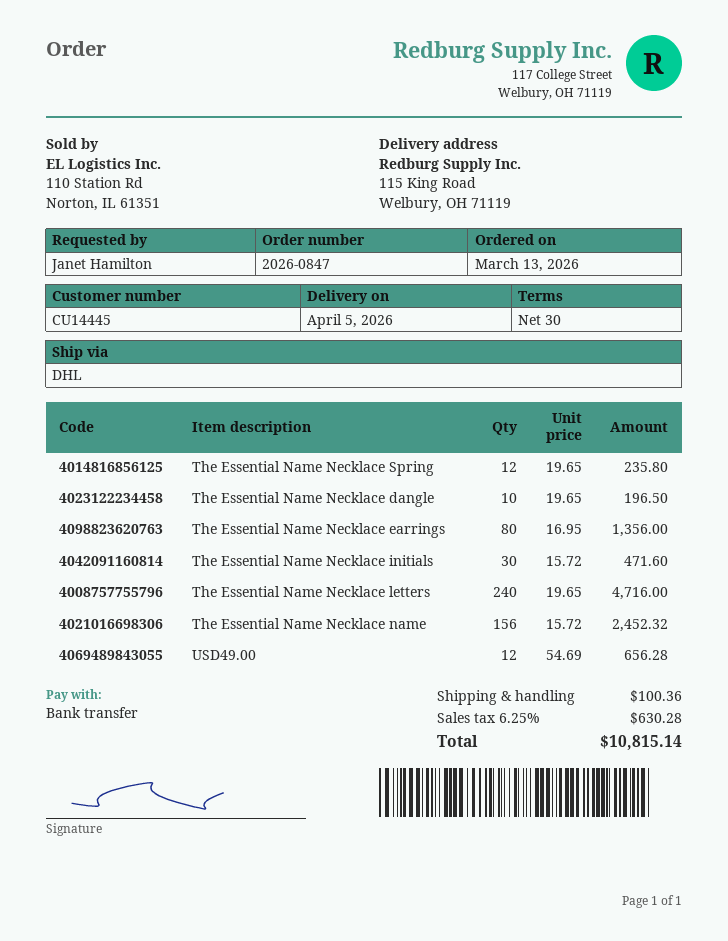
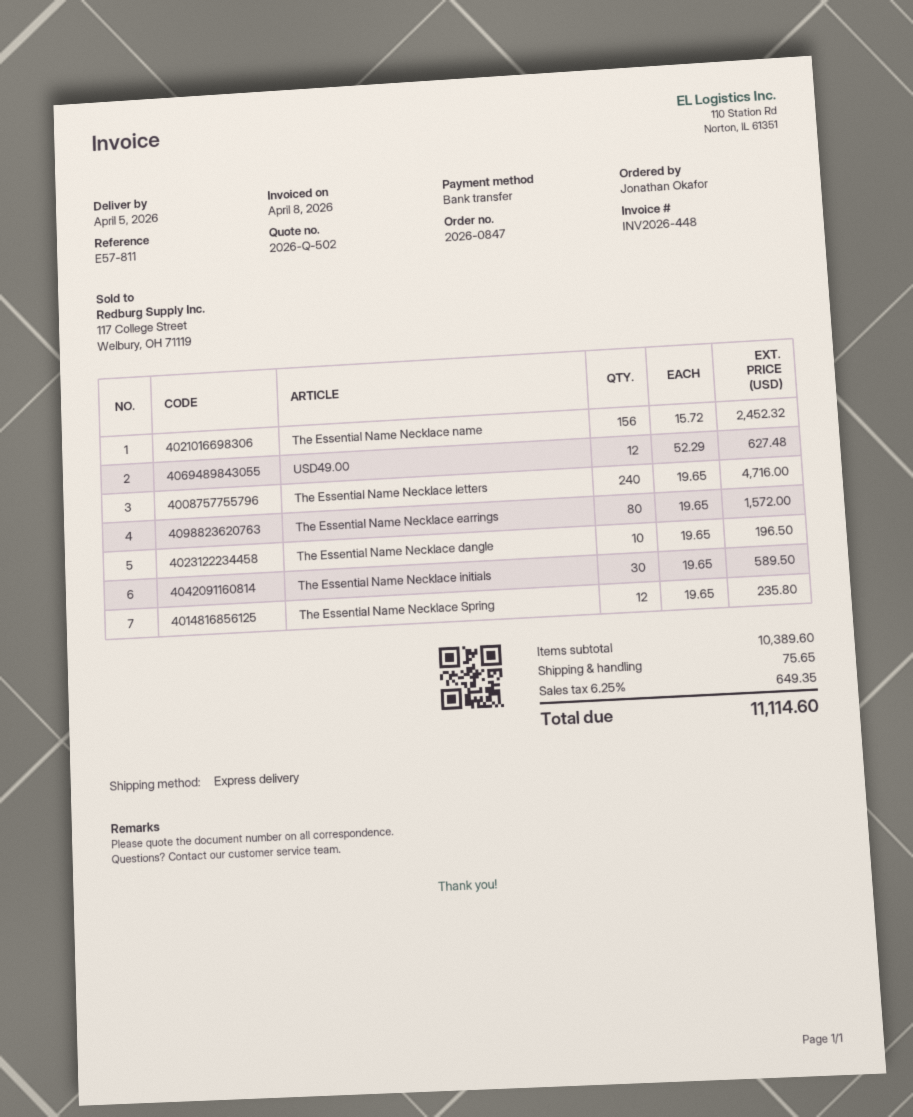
ordered by: Janet Hamilton -> Jonathan Okafor
shipping method: DHL -> express
The Essential Name Necklace earrings: 80 x 16.95 = 1356.00 -> 80 x 19.65 = 1572.00
The Essential Name Necklace initials: 30 x 15.72 = 471.60 -> 30 x 19.65 = 589.50
USD49.00: 12 x 54.69 = 656.28 -> 12 x 52.29 = 627.48
shipping: 100.36 -> 75.65
tax: 6.25% = 630.28 -> 6.25% = 649.35
total: 10815.14 -> 11114.60

